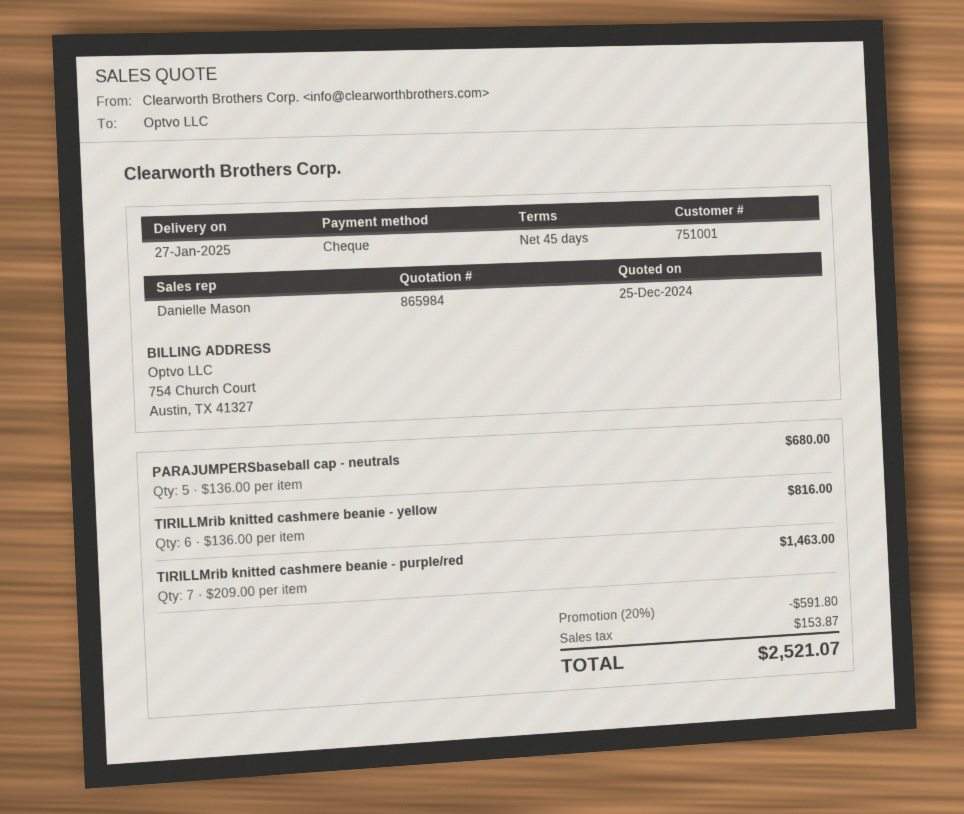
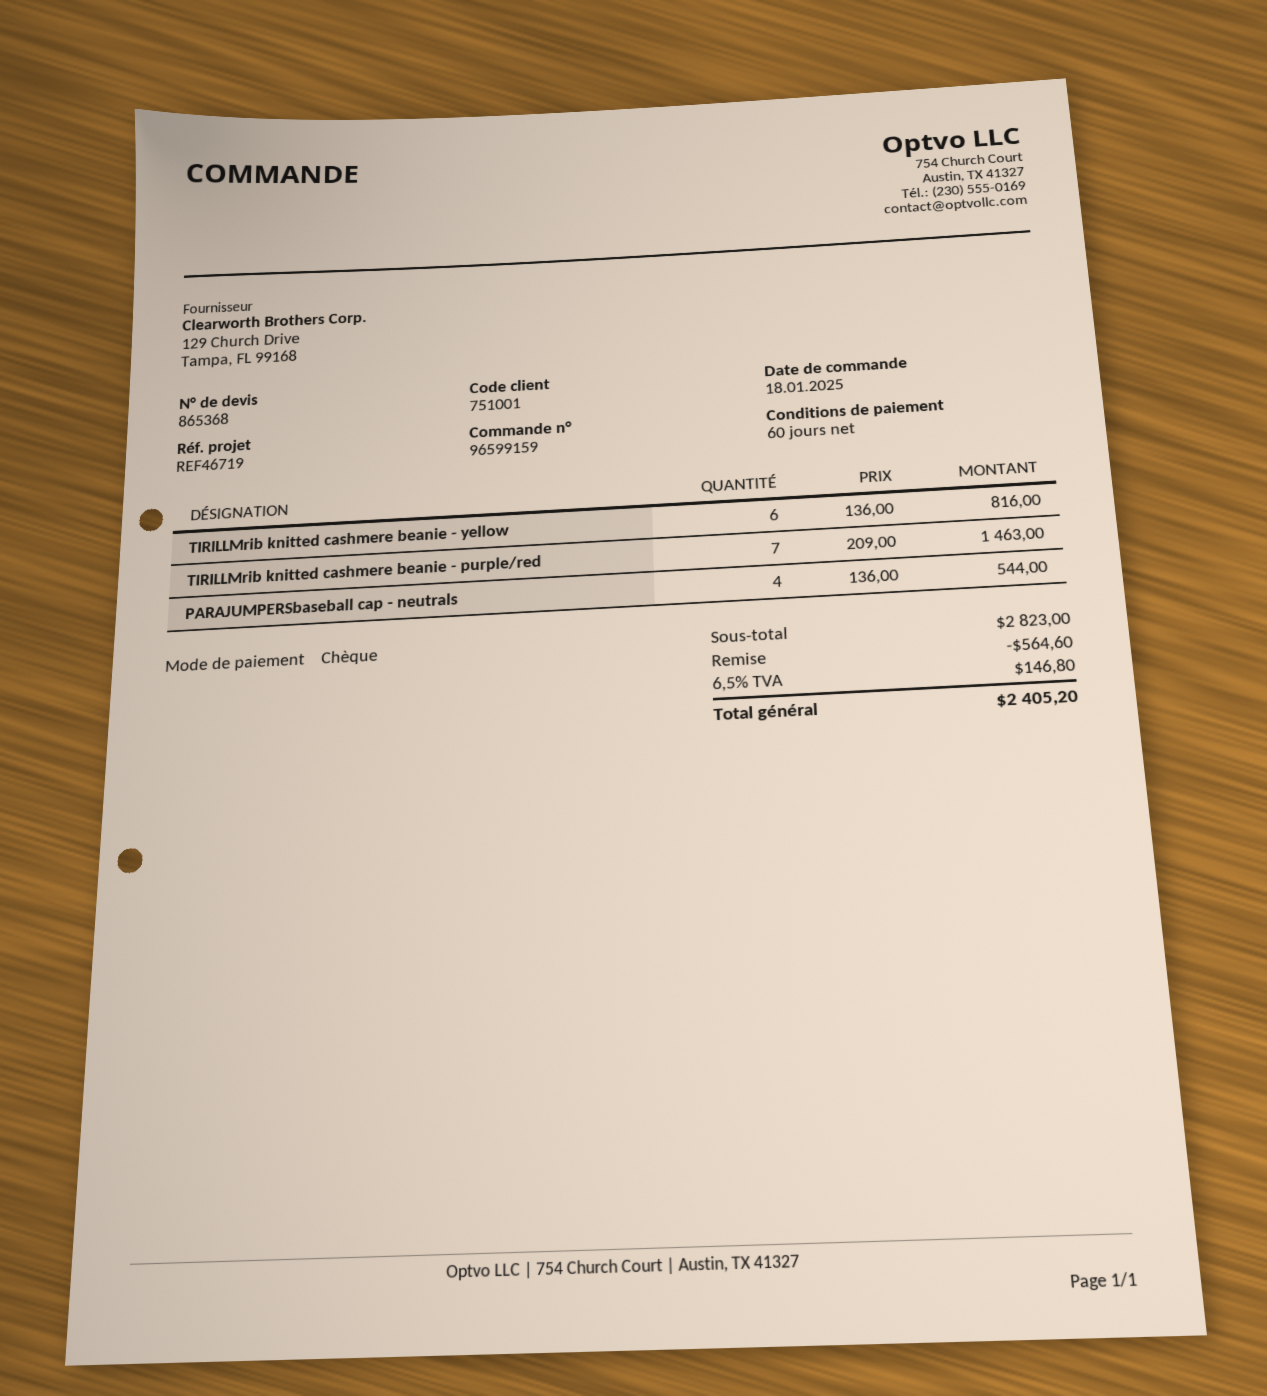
quote number: 865984 -> 865368
payment terms: 45 days -> 60 days
PARAJUMPERSbaseball cap - neutrals: 5 x 136.00 = 680.00 -> 4 x 136.00 = 544.00
discount: 591.80 -> 564.60
tax: 153.87 -> 146.80
total: 2521.07 -> 2405.20

